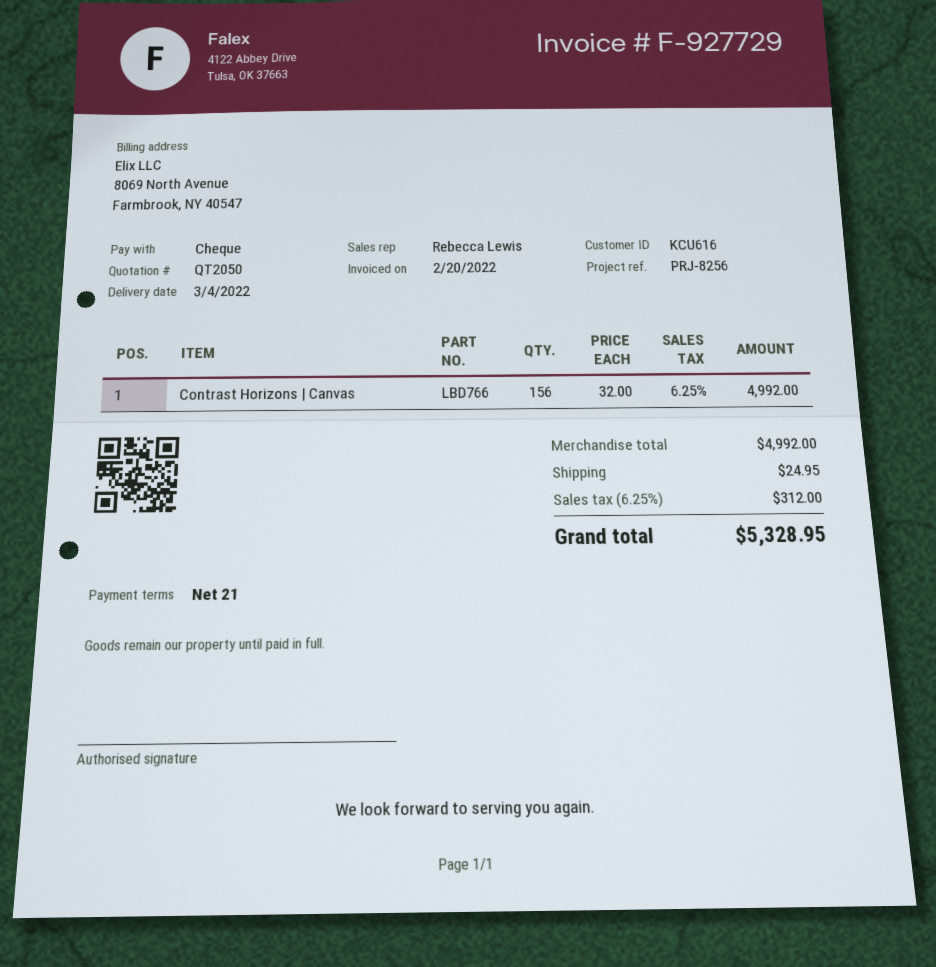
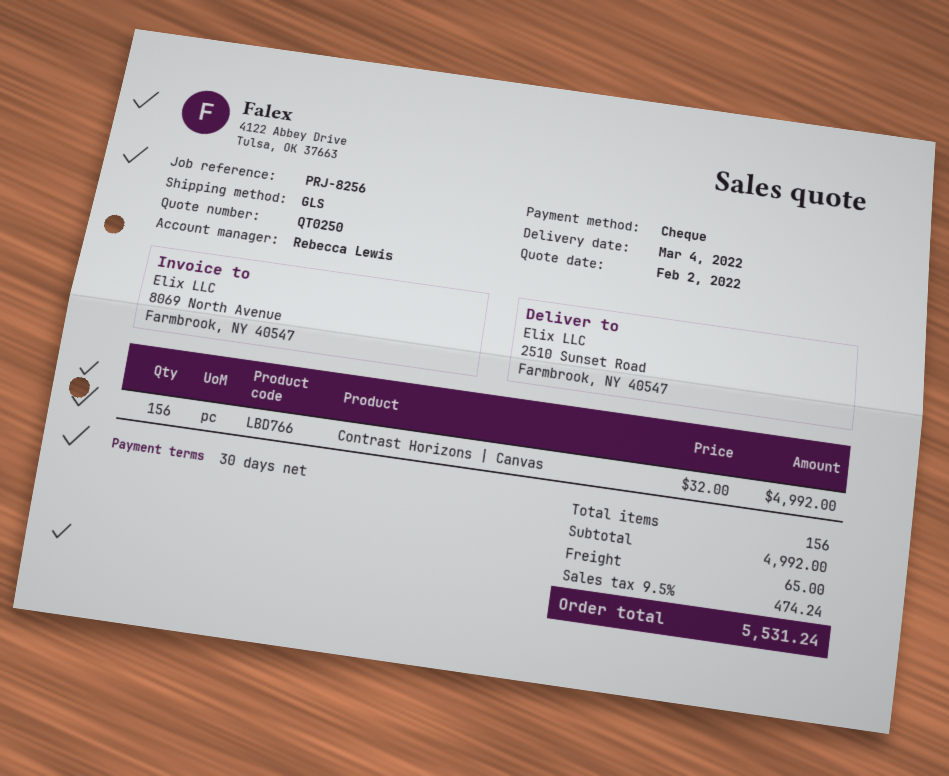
quote number: QT2050 -> QT0250
payment terms: 21 days -> 30 days
shipping: 24.95 -> 65.00
tax: 6.25% = 312.00 -> 9.5% = 474.24
total: 5328.95 -> 5531.24

